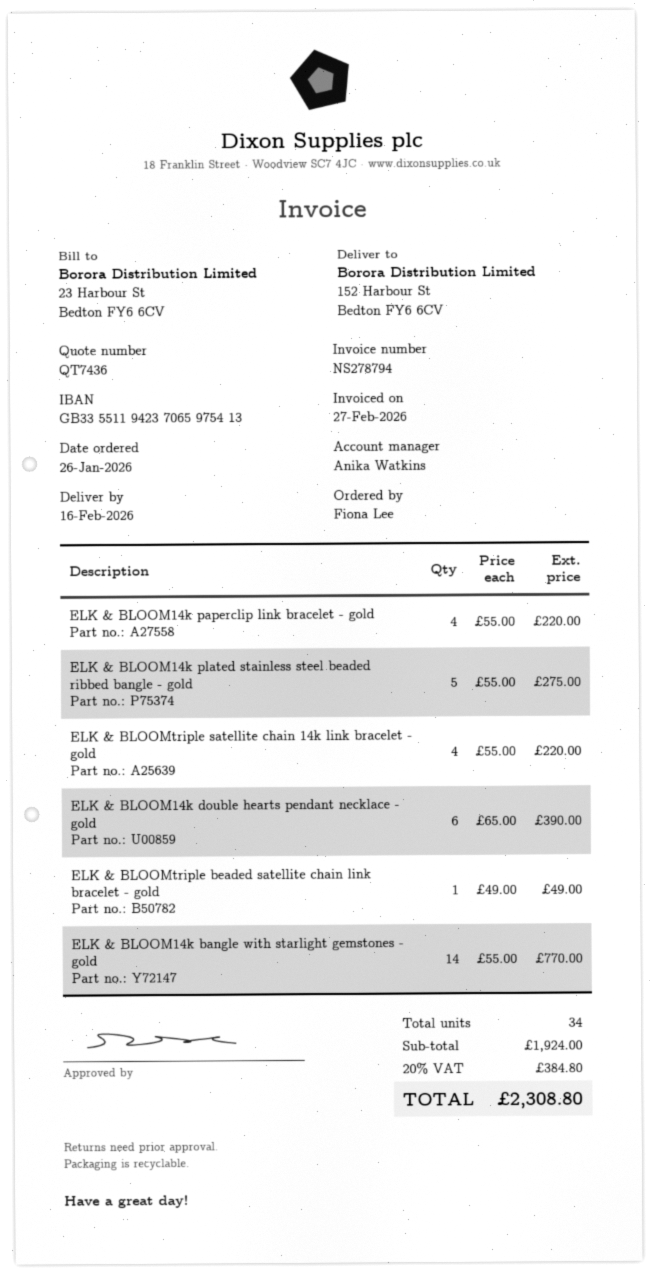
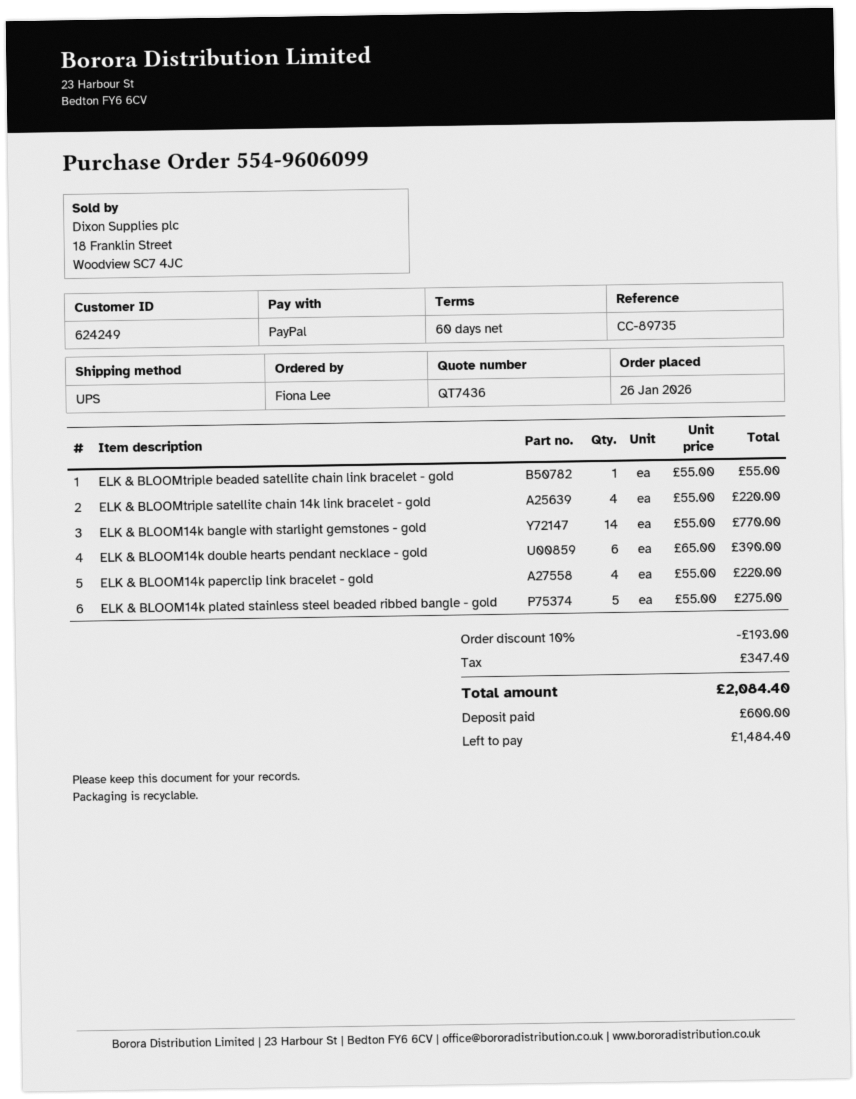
ELK & BLOOMtriple beaded satellite chain link bracelet - gold: 1 x 49.00 = 49.00 -> 1 x 55.00 = 55.00
discount: none -> 10% = 193.00
tax: 384.80 -> 347.40
total: 2308.80 -> 2084.40

